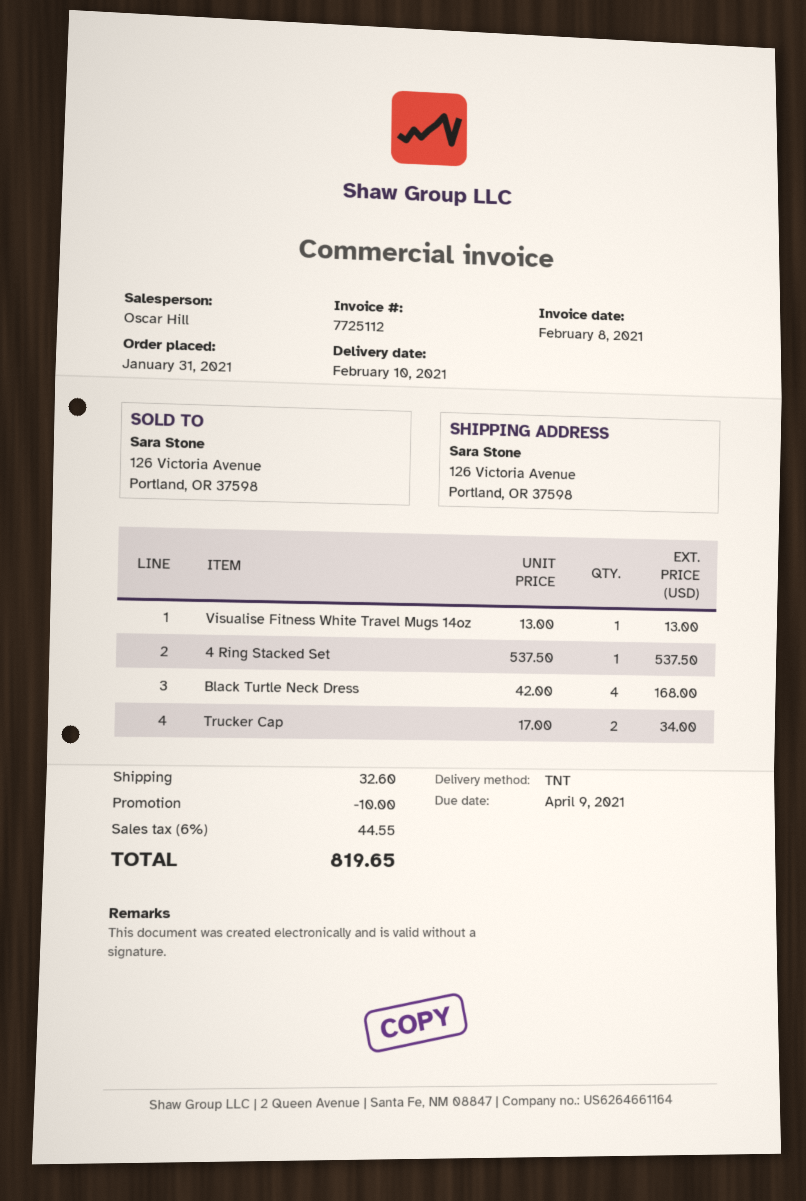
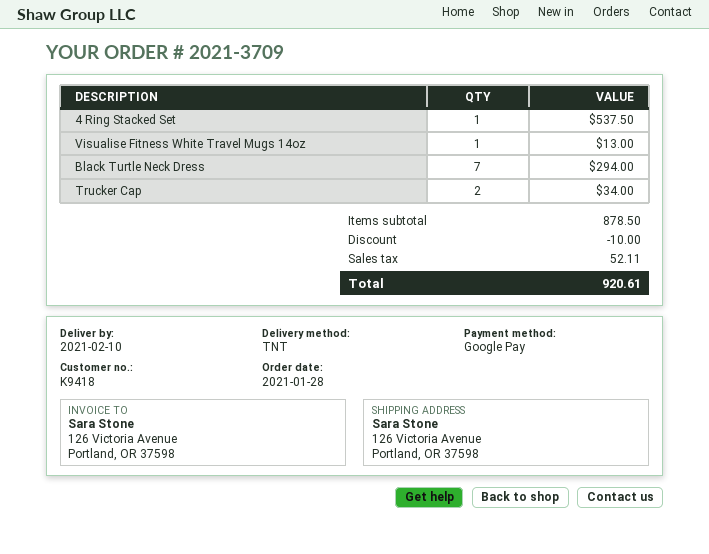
order date: 2021-01-31 -> 2021-01-28
Black Turtle Neck Dress: 4 for 168.00 -> 7 for 294.00
shipping: 32.60 -> none
tax: 44.55 -> 52.11
total: 819.65 -> 920.61

